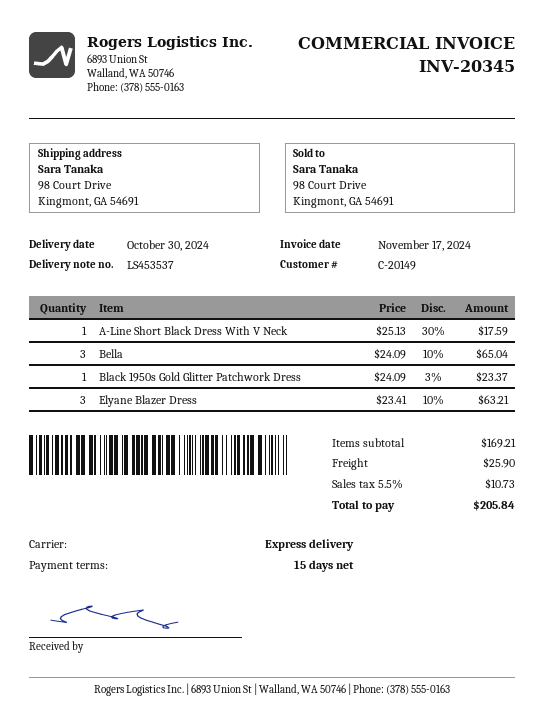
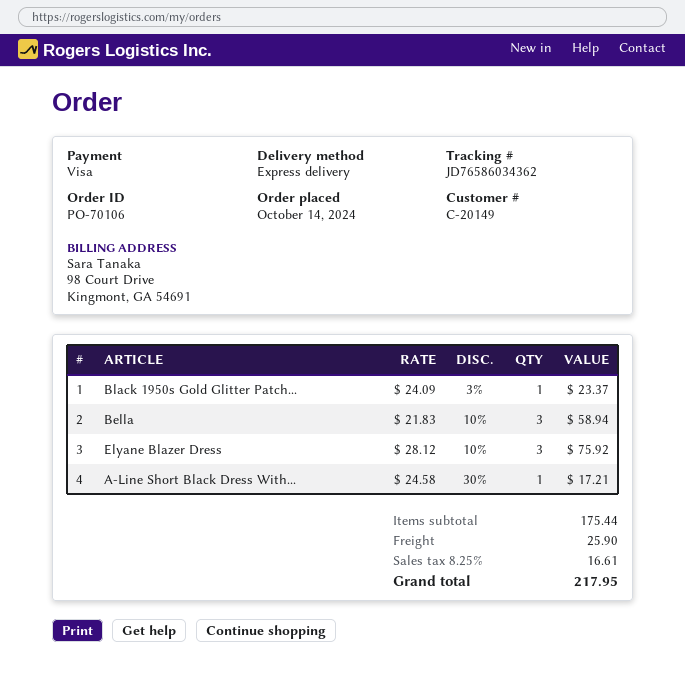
A-Line Short Black Dress With V Neck: 1 x 25.13 - 30% = 17.59 -> 1 x 24.58 - 30% = 17.21
Bella: 3 x 24.09 - 10% = 65.04 -> 3 x 21.83 - 10% = 58.94
Elyane Blazer Dress: 3 x 23.41 - 10% = 63.21 -> 3 x 28.12 - 10% = 75.92
subtotal: 169.21 -> 175.44
tax: 5.5% = 10.73 -> 8.25% = 16.61
total: 205.84 -> 217.95

